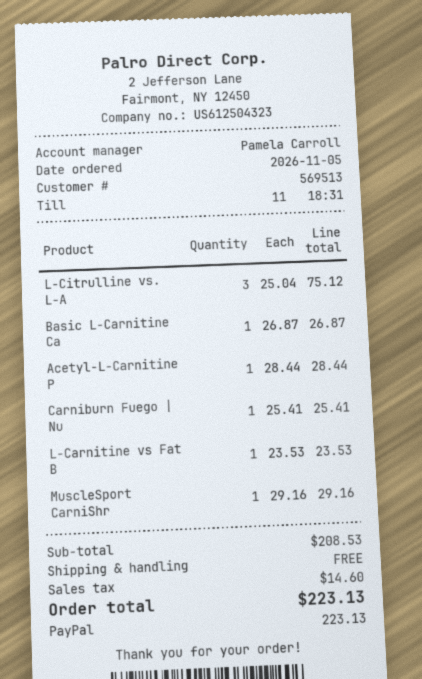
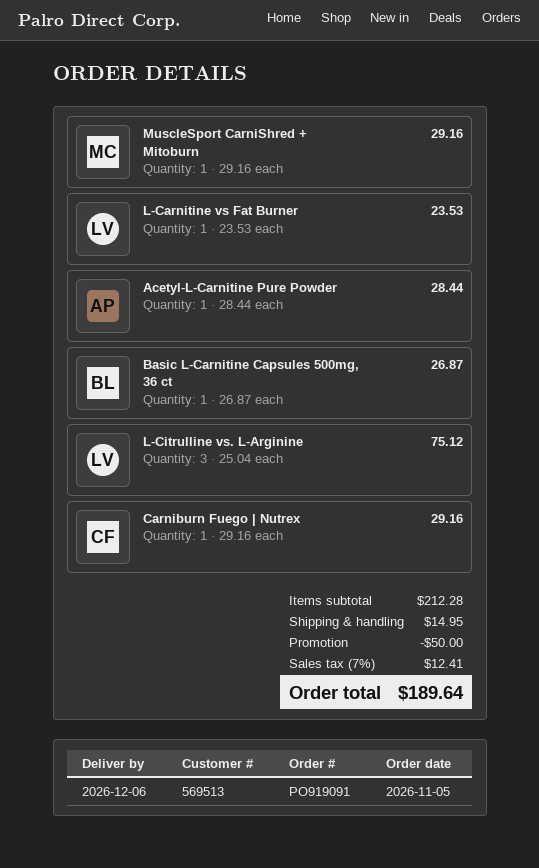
Carniburn Fuego | Nu: 1 x 25.41 = 25.41 -> 1 x 29.16 = 29.16
subtotal: 208.53 -> 212.28
discount: none -> 50.00
shipping: 0.00 -> 14.95
tax: 14.60 -> 12.41
total: 223.13 -> 189.64

